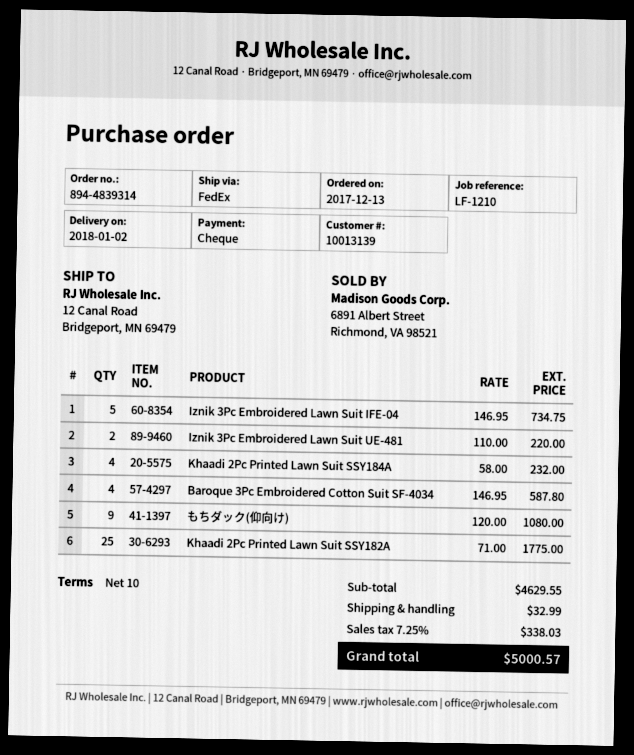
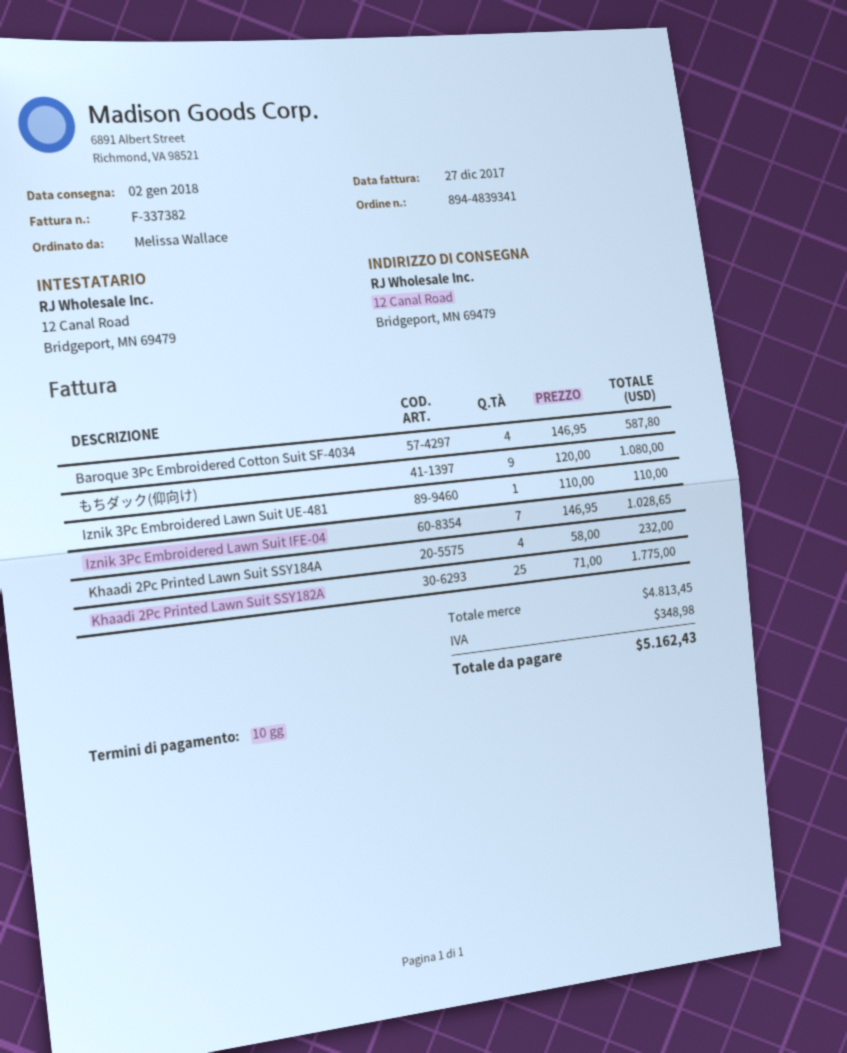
order number: 894-4839314 -> 894-4839341
Iznik 3Pc Embroidered Lawn Suit IFE-04: 5 x 146.95 = 734.75 -> 7 x 146.95 = 1028.65
Iznik 3Pc Embroidered Lawn Suit UE-481: 2 x 110.00 = 220.00 -> 1 x 110.00 = 110.00
subtotal: 4629.55 -> 4813.45
shipping: 32.99 -> none
tax: 338.03 -> 348.98
total: 5000.57 -> 5162.43

